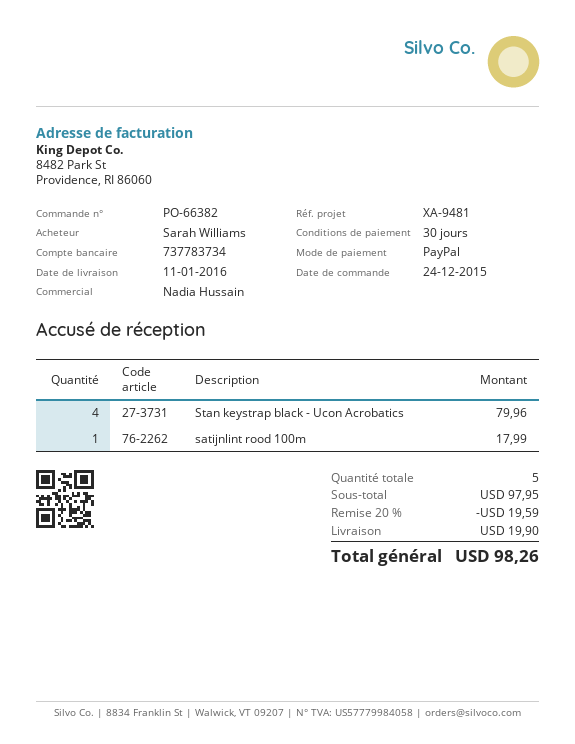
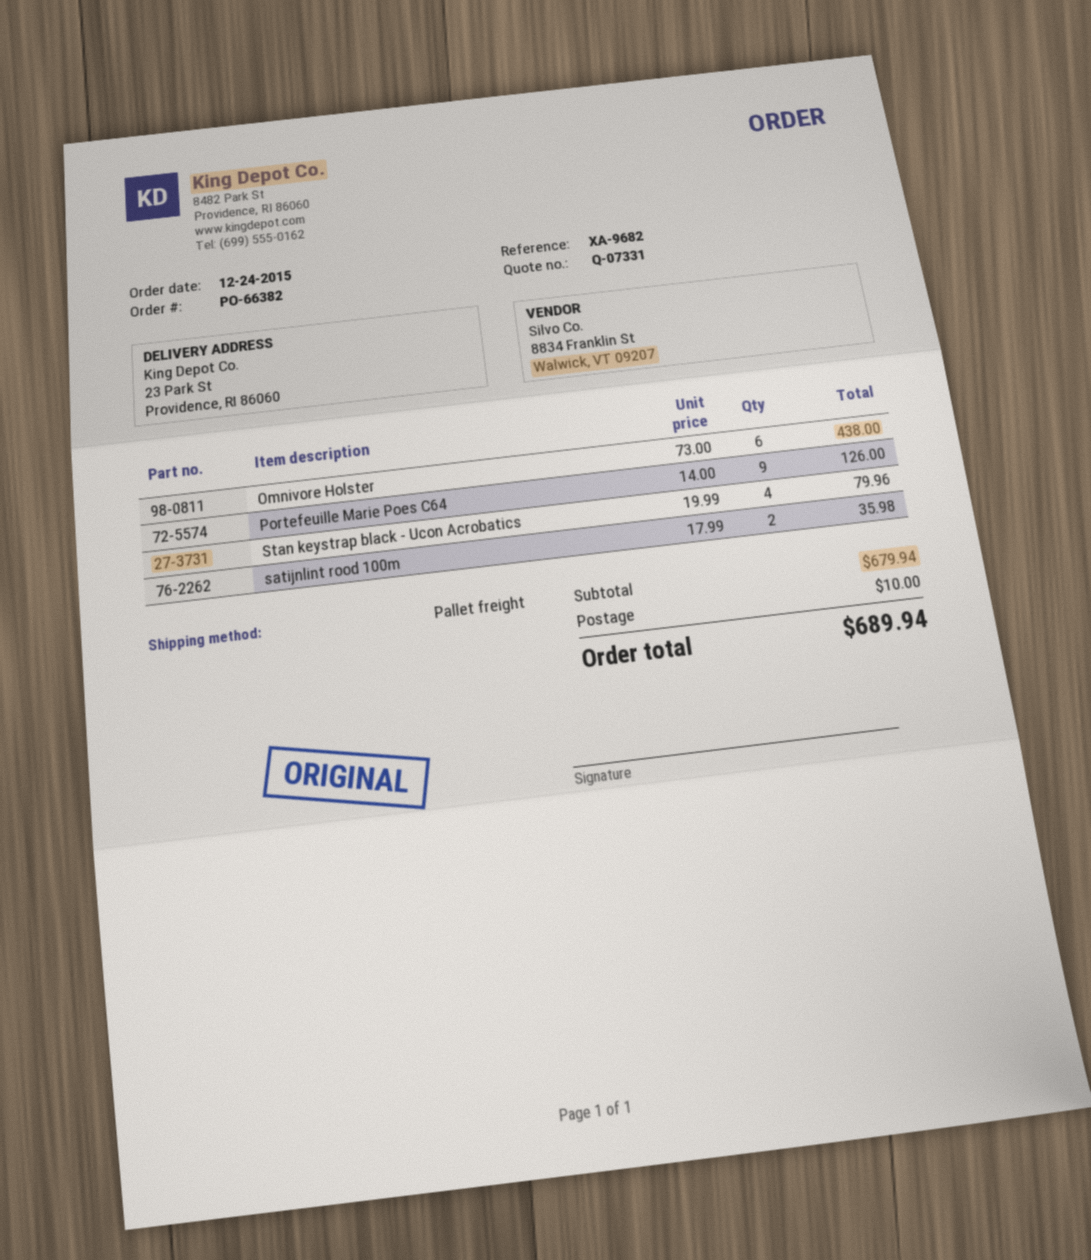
reference: XA-9481 -> XA-9682
satijnlint rood 100m: 1 for 17.99 -> 2 for 35.98
Omnivore Holster: none -> 6 for 438.00
Portefeuille Marie Poes C64: none -> 9 for 126.00
subtotal: 97.95 -> 679.94
discount: 20% = 19.59 -> none
shipping: 19.90 -> 10.00
total: 98.26 -> 689.94

